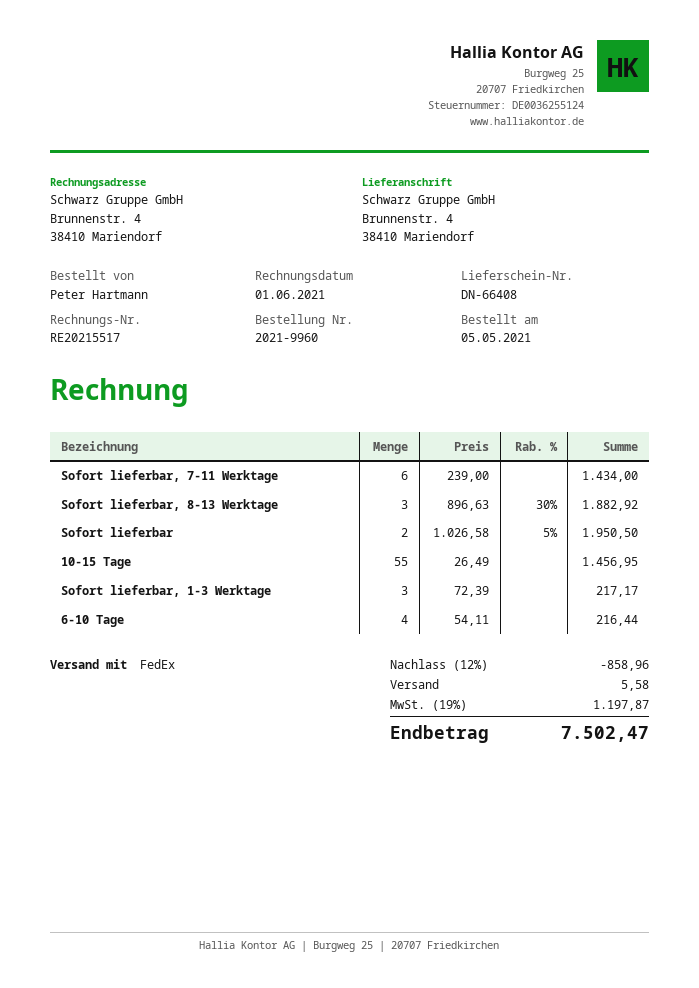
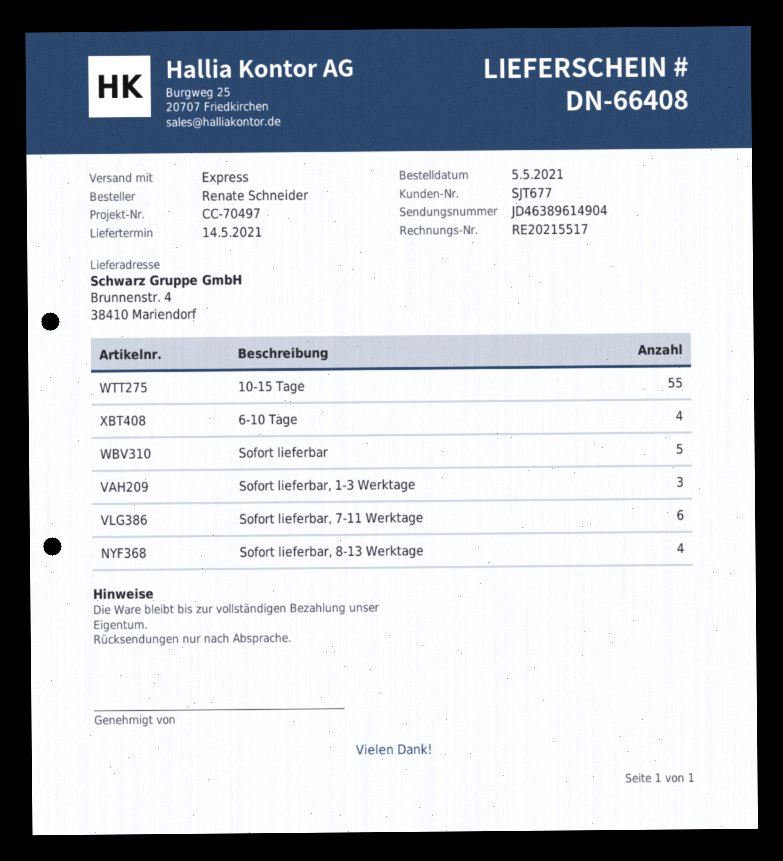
ordered by: Peter Hartmann -> Renate Schneider
shipping method: FedEx -> express
Sofort lieferbar, 8-13 Werktage: 3 -> 4
Sofort lieferbar: 2 -> 5

